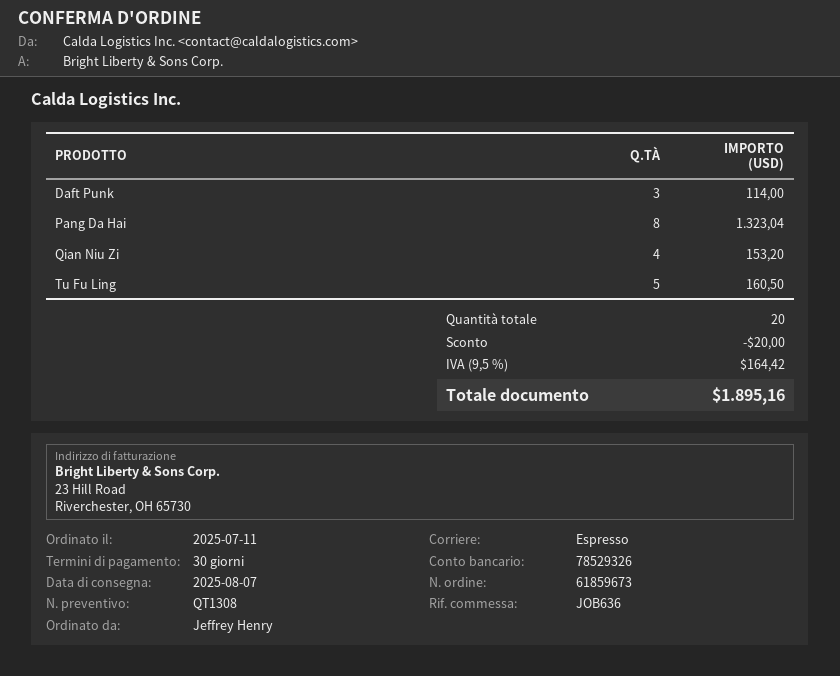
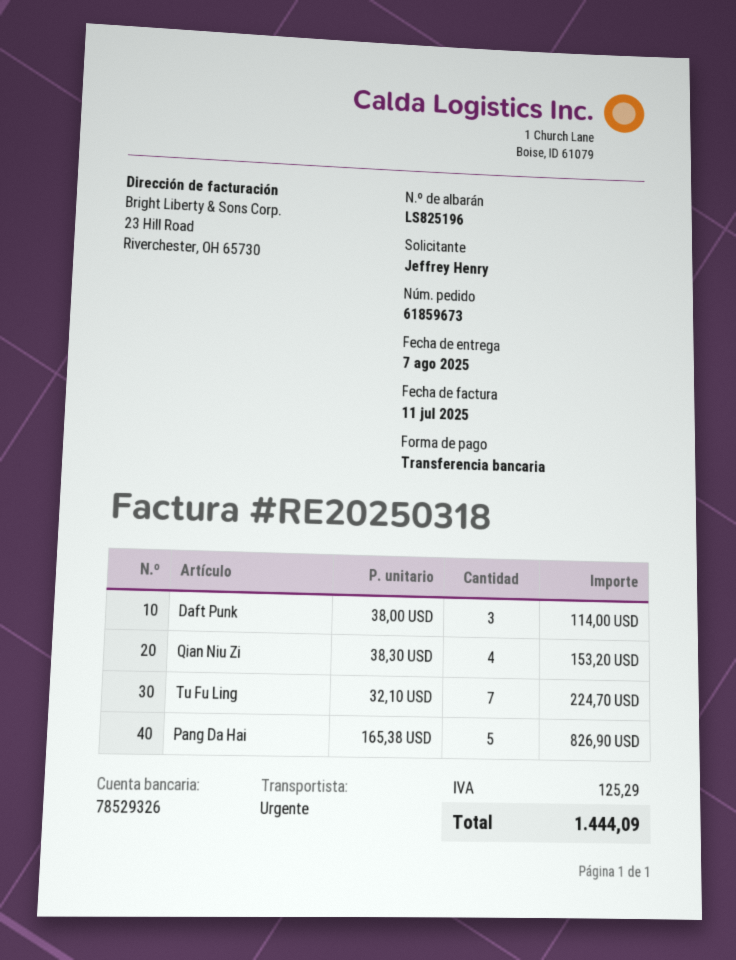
Pang Da Hai: 8 for 1323.04 -> 5 for 826.90
Tu Fu Ling: 5 for 160.50 -> 7 for 224.70
discount: 20.00 -> none
tax: 164.42 -> 125.29
total: 1895.16 -> 1444.09

